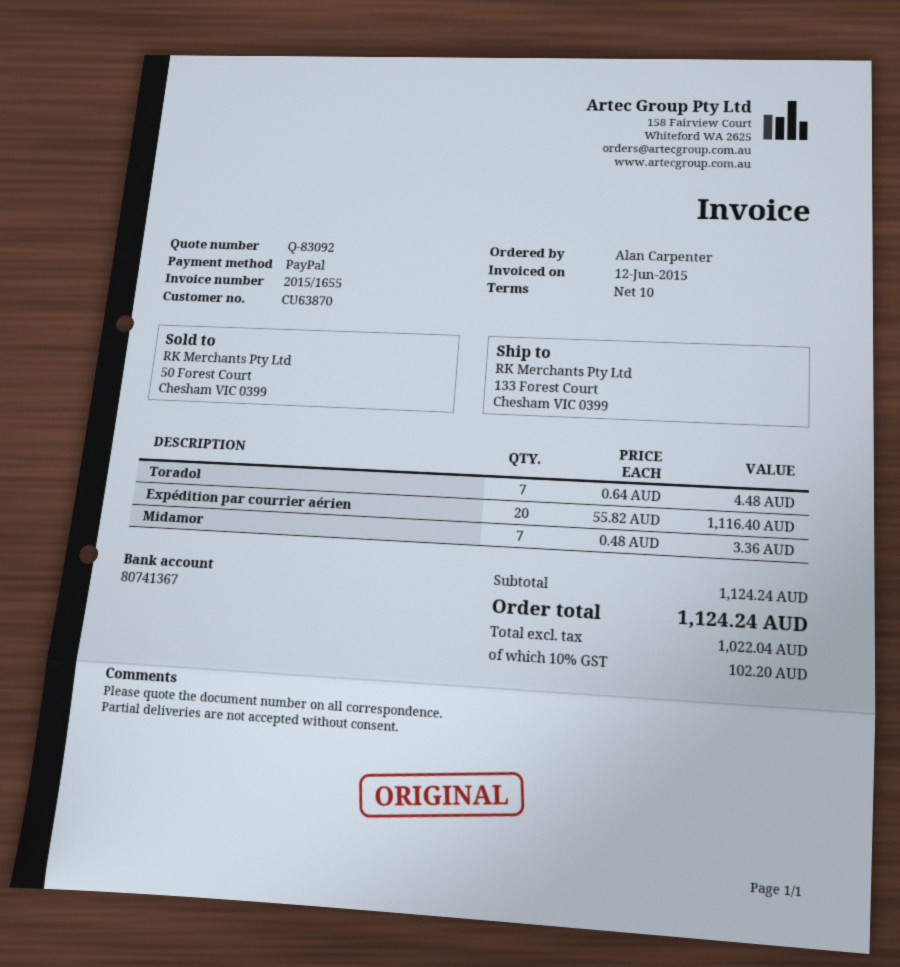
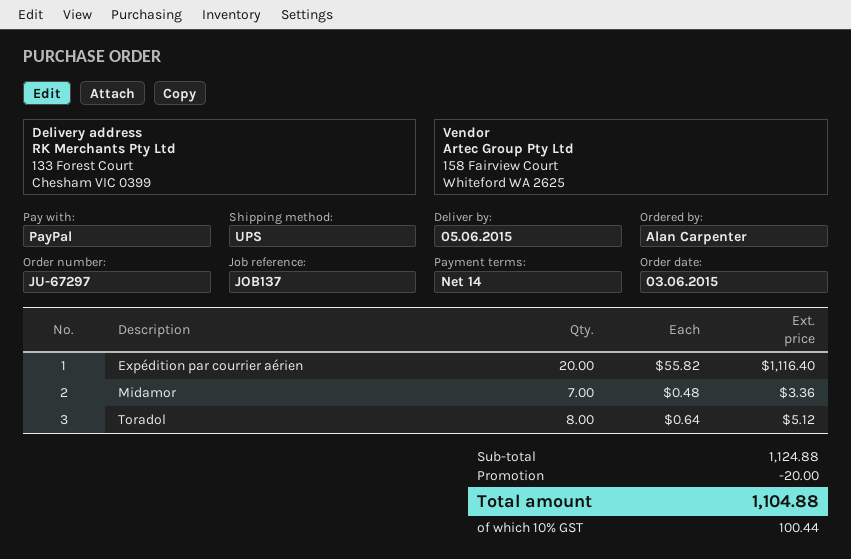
payment terms: 10 days -> 14 days
Toradol: 7 x 0.64 = 4.48 -> 8 x 0.64 = 5.12
subtotal: 1124.24 -> 1124.88
discount: none -> 20.00
tax: 10% = 102.20 -> 10% = 100.44
total: 1124.24 -> 1104.88

